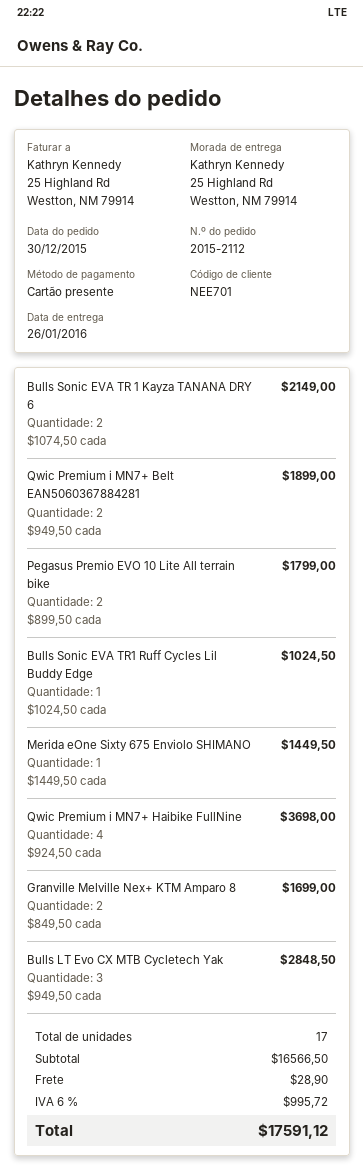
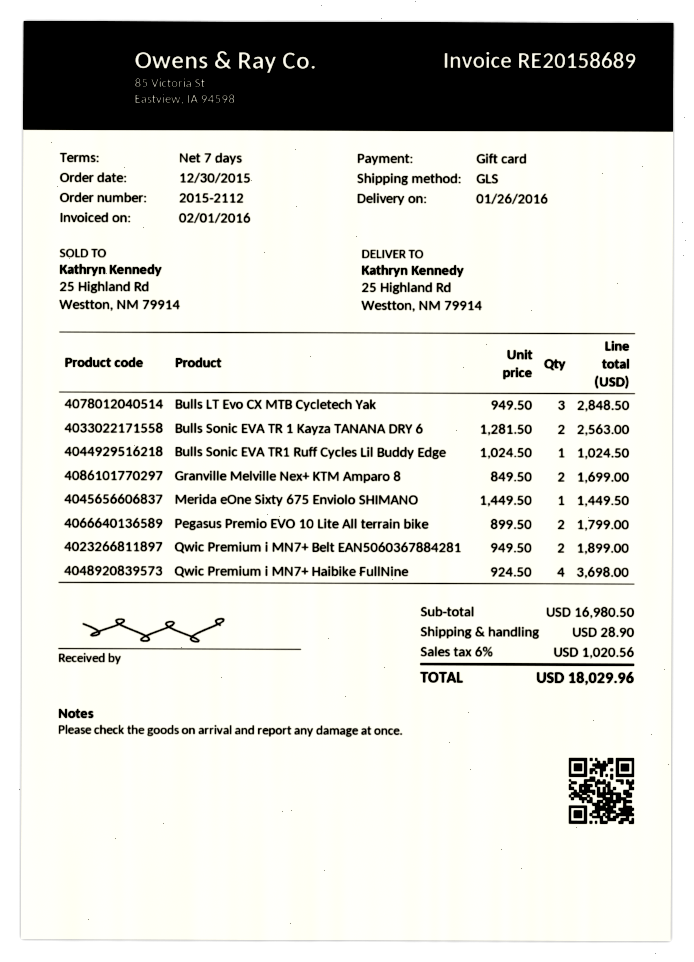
Bulls Sonic EVA TR 1 Kayza TANANA DRY 6: 2 x 1074.50 = 2149.00 -> 2 x 1281.50 = 2563.00
subtotal: 16566.50 -> 16980.50
tax: 6% = 995.72 -> 6% = 1020.56
total: 17591.12 -> 18029.96

